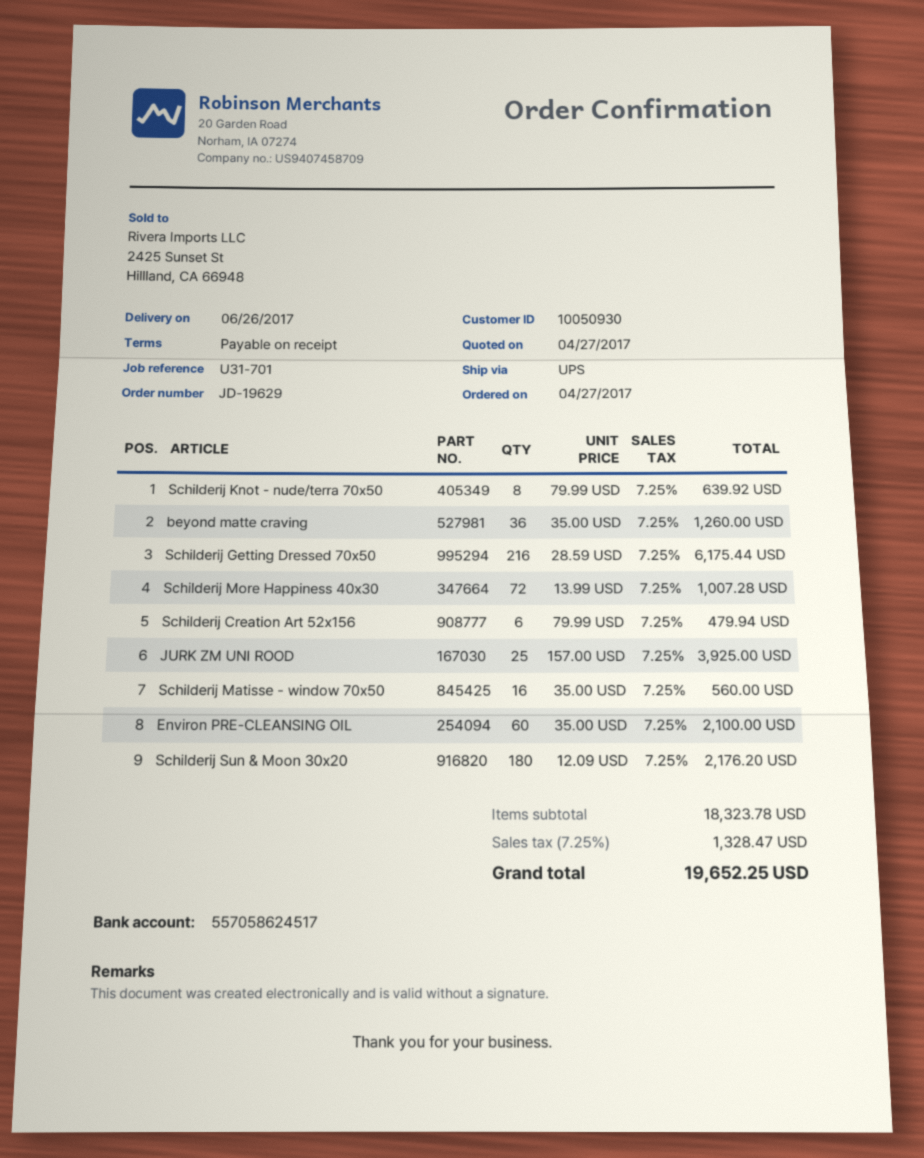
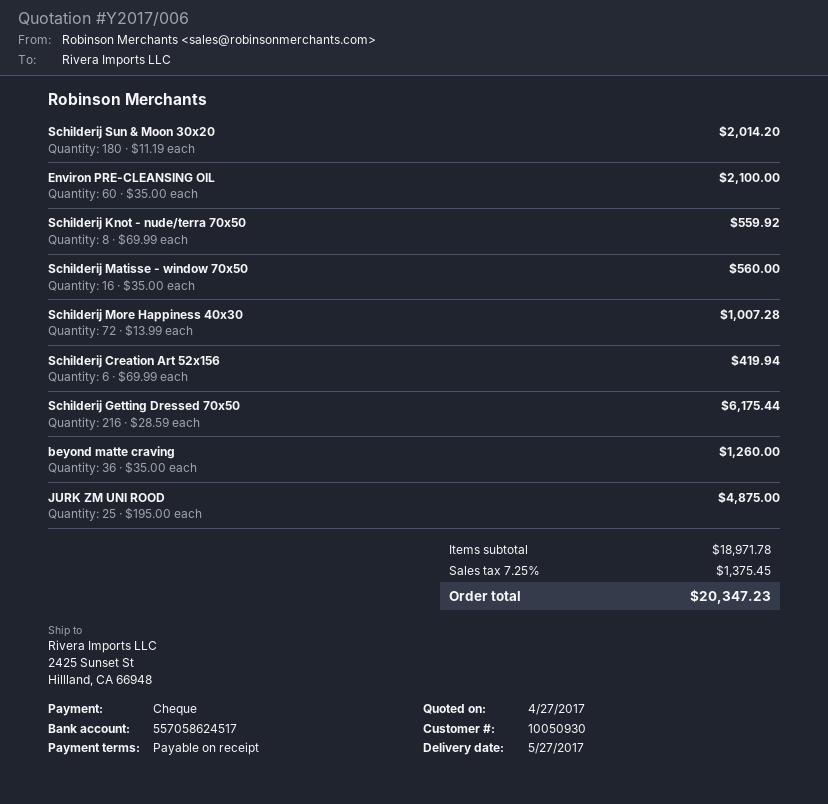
delivery date: 2017-06-26 -> 2017-05-27
Schilderij Knot - nude/terra 70x50: 8 x 79.99 = 639.92 -> 8 x 69.99 = 559.92
Schilderij Creation Art 52x156: 6 x 79.99 = 479.94 -> 6 x 69.99 = 419.94
JURK ZM UNI ROOD: 25 x 157.00 = 3925.00 -> 25 x 195.00 = 4875.00
Schilderij Sun & Moon 30x20: 180 x 12.09 = 2176.20 -> 180 x 11.19 = 2014.20
subtotal: 18323.78 -> 18971.78
tax: 7.25% = 1328.47 -> 7.25% = 1375.45
total: 19652.25 -> 20347.23

